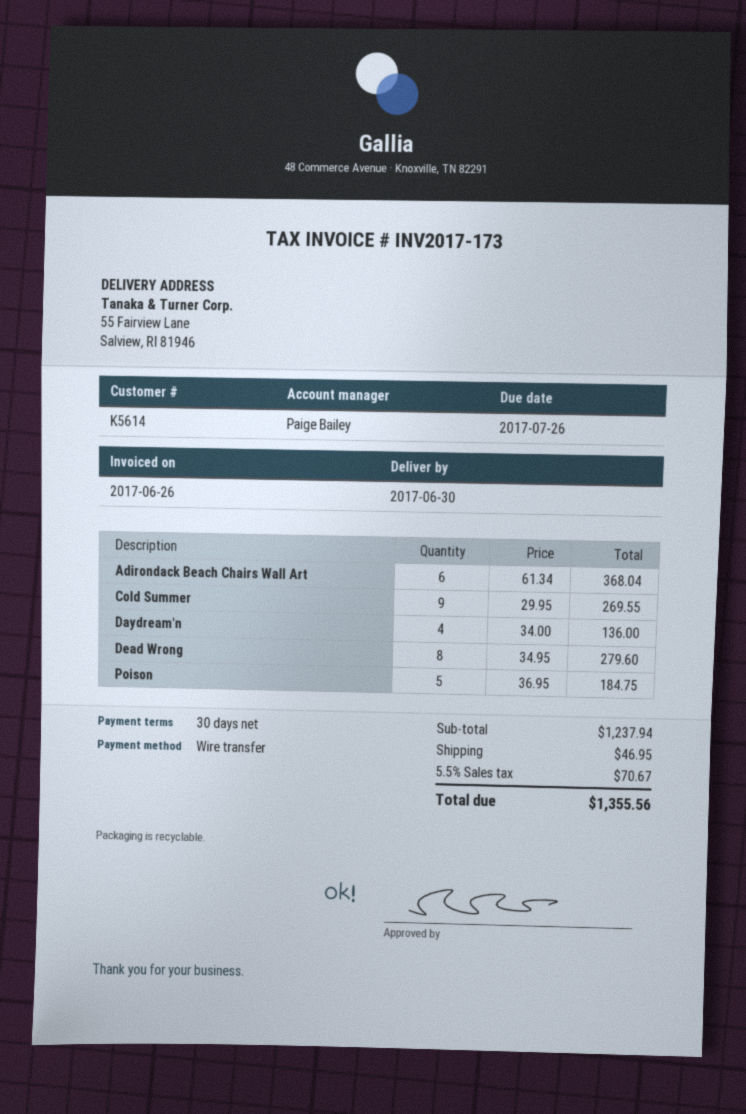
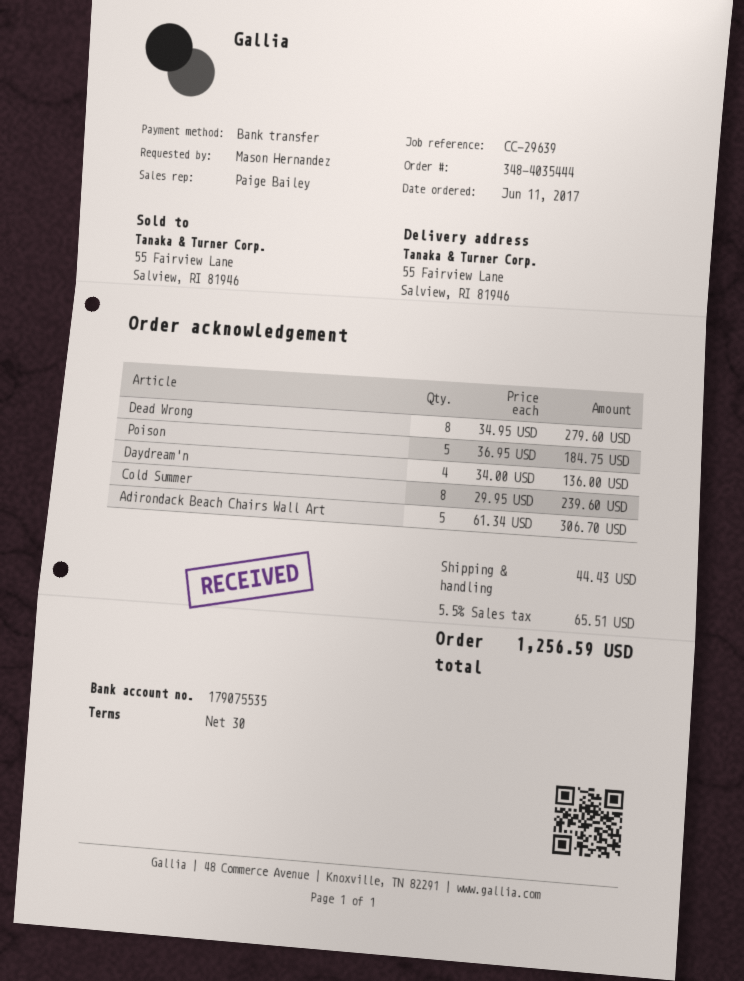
Adirondack Beach Chairs Wall Art: 6 x 61.34 = 368.04 -> 5 x 61.34 = 306.70
Cold Summer: 9 x 29.95 = 269.55 -> 8 x 29.95 = 239.60
shipping: 46.95 -> 44.43
tax: 5.5% = 70.67 -> 5.5% = 65.51
total: 1355.56 -> 1256.59

